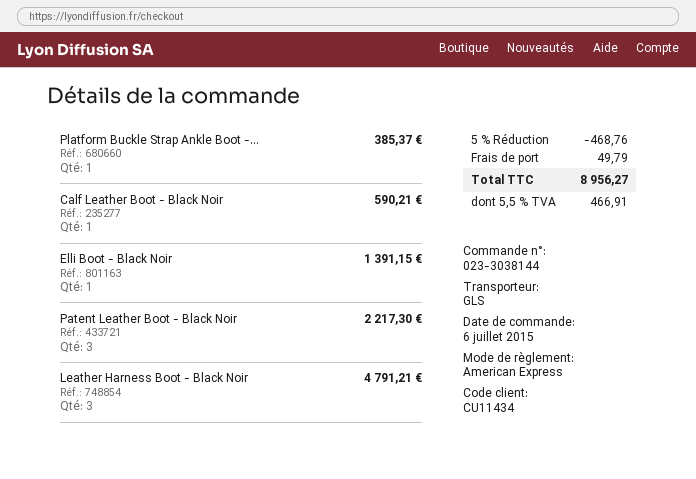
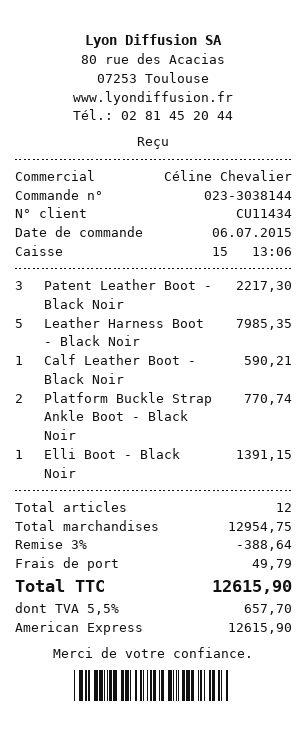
Platform Buckle Strap Ankle Boot -...: 1 for 385.37 -> 2 for 770.74
Leather Harness Boot - Black Noir: 3 for 4791.21 -> 5 for 7985.35
discount: 5% = 468.76 -> 3% = 388.64
tax: 5.5% = 466.91 -> 5.5% = 657.70
total: 8956.27 -> 12615.90

